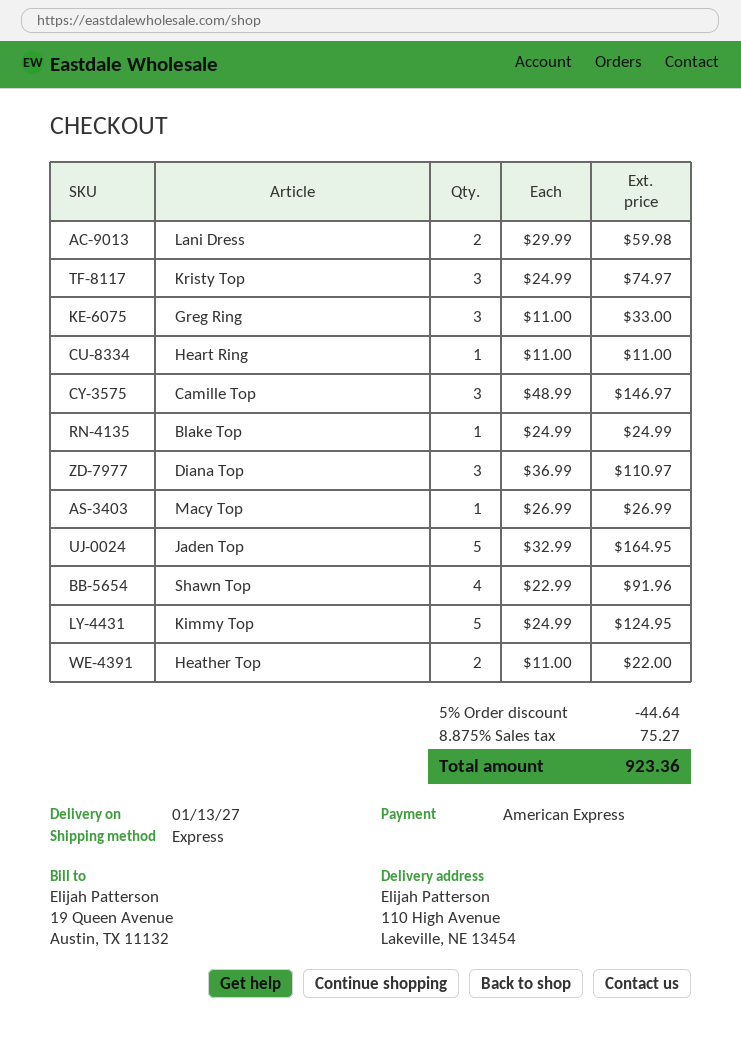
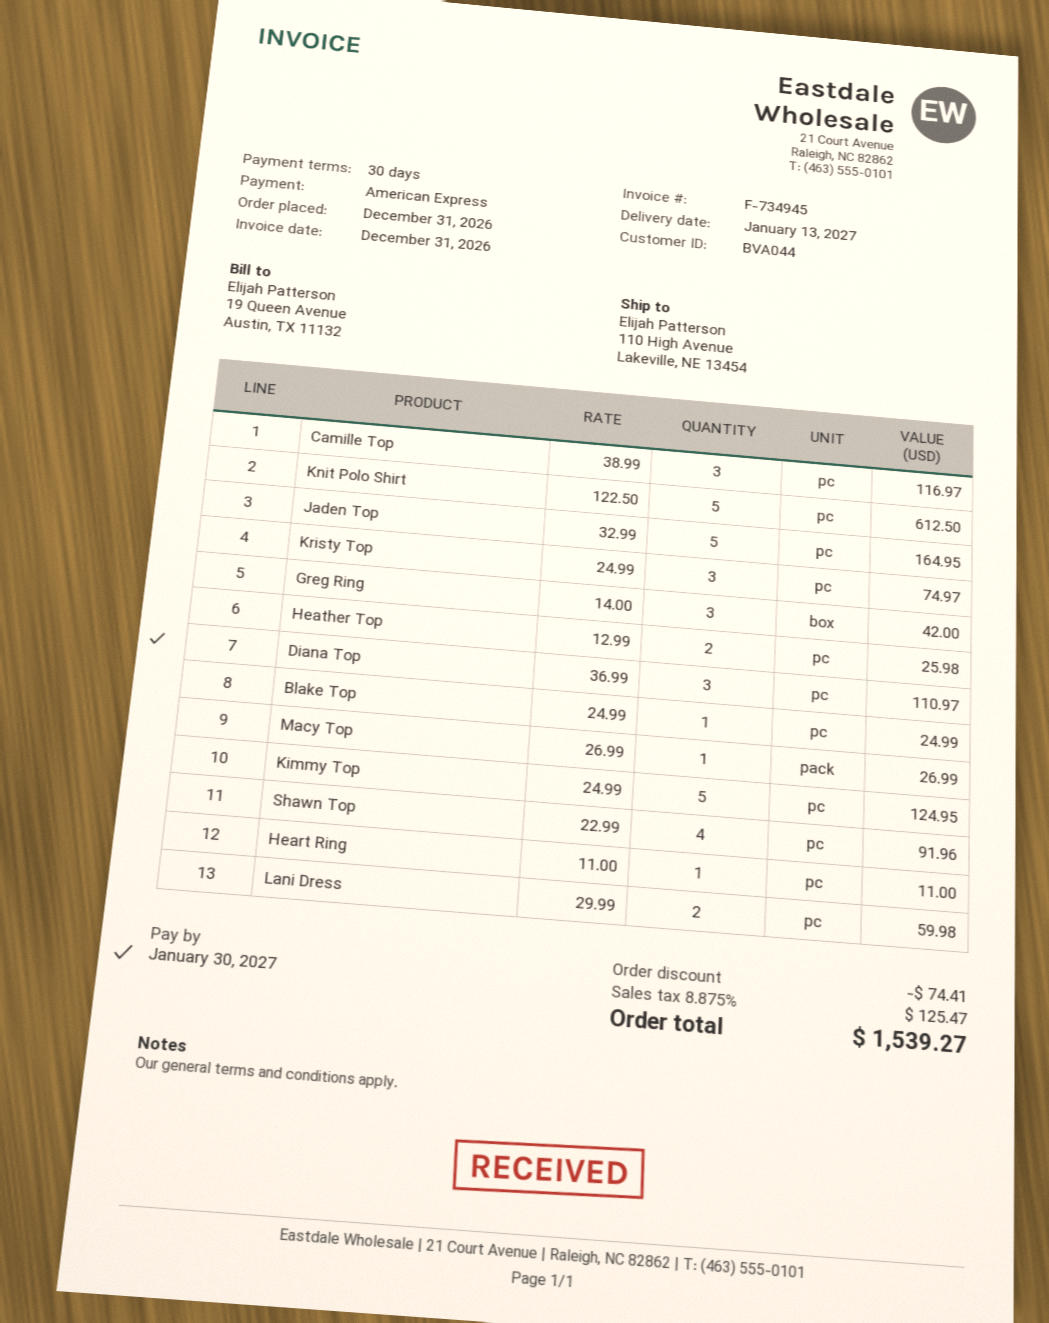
Greg Ring: 3 x 11.00 = 33.00 -> 3 x 14.00 = 42.00
Camille Top: 3 x 48.99 = 146.97 -> 3 x 38.99 = 116.97
Heather Top: 2 x 11.00 = 22.00 -> 2 x 12.99 = 25.98
Knit Polo Shirt: none -> 5 x 122.50 = 612.50
discount: 44.64 -> 74.41
tax: 8.875% = 75.27 -> 8.875% = 125.47
total: 923.36 -> 1539.27

